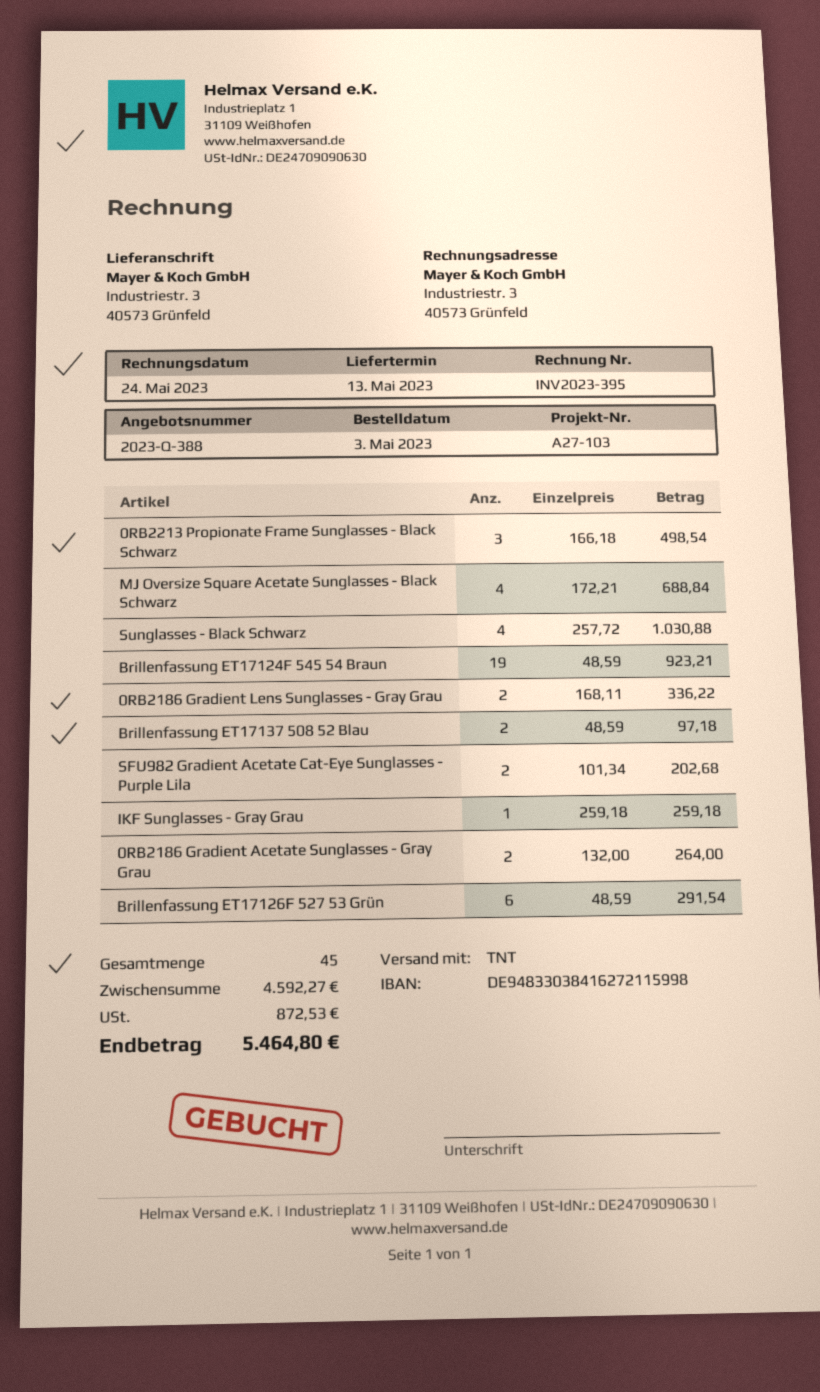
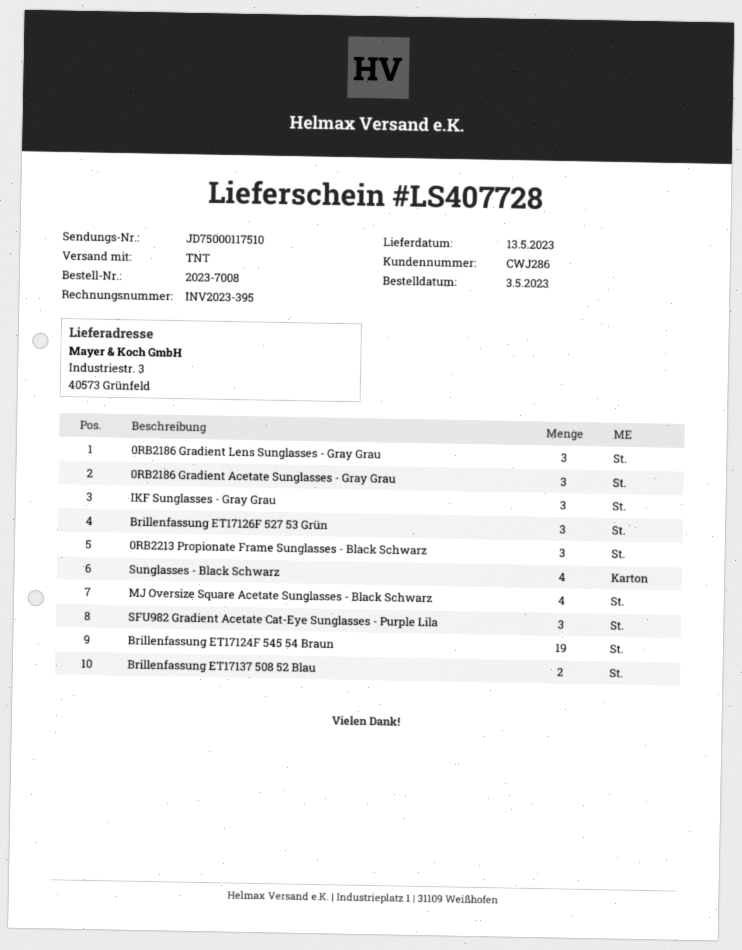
0RB2186 Gradient Lens Sunglasses - Gray Grau: 2 -> 3
SFU982 Gradient Acetate Cat-Eye Sunglasses - Purple Lila: 2 -> 3
IKF Sunglasses - Gray Grau: 1 -> 3
0RB2186 Gradient Acetate Sunglasses - Gray Grau: 2 -> 3
Brillenfassung ET17126F 527 53 Grün: 6 -> 3

